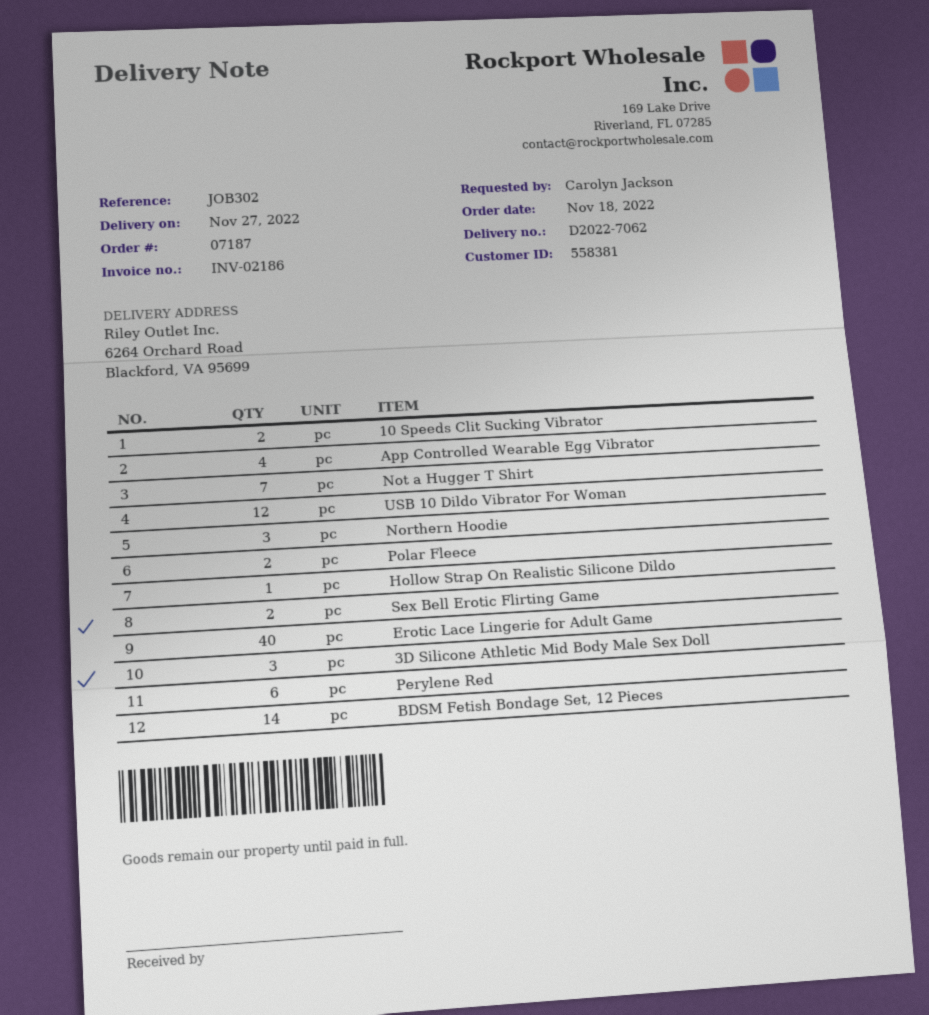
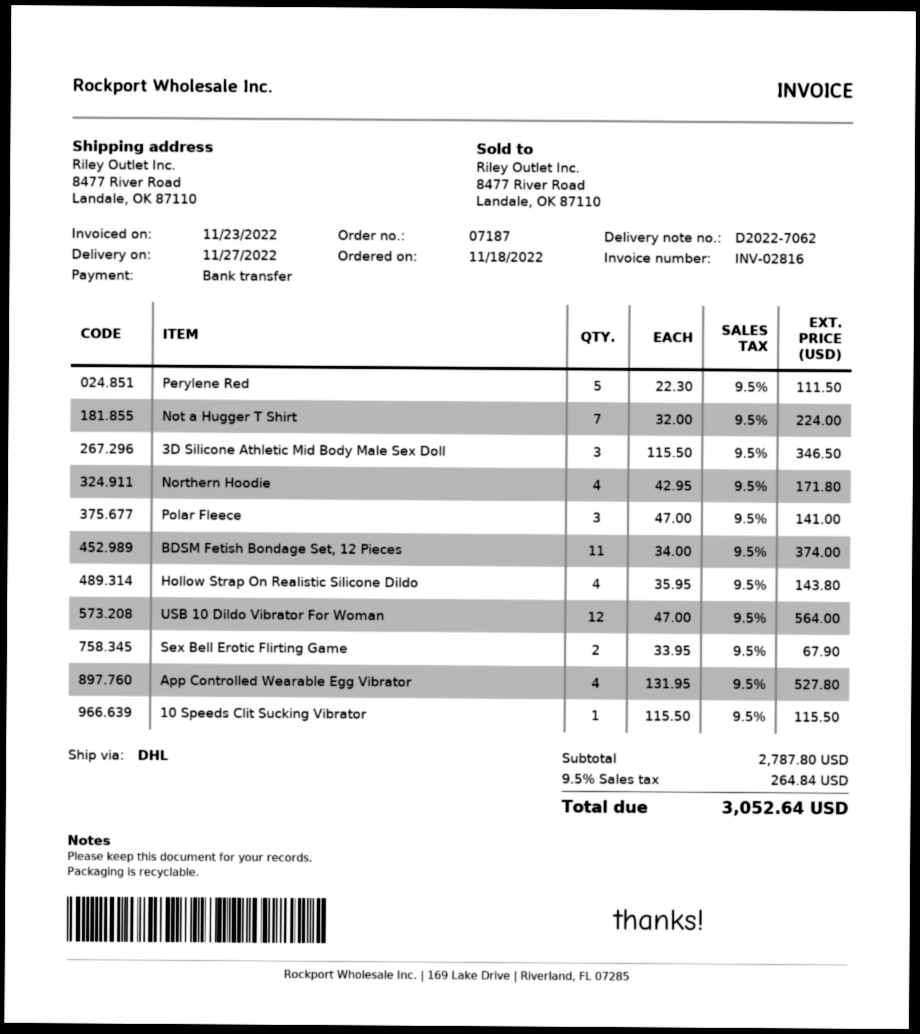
invoice number: INV-02186 -> INV-02816
ship to: 6264 Orchard Road, Blackford, VA 95699 -> 8477 River Road, Landale, OK 87110
10 Speeds Clit Sucking Vibrator: 2 -> 1
Northern Hoodie: 3 -> 4
Polar Fleece: 2 -> 3
Hollow Strap On Realistic Silicone Dildo: 1 -> 4
Erotic Lace Lingerie for Adult Game: 40 -> none
Perylene Red: 6 -> 5
BDSM Fetish Bondage Set, 12 Pieces: 14 -> 11

